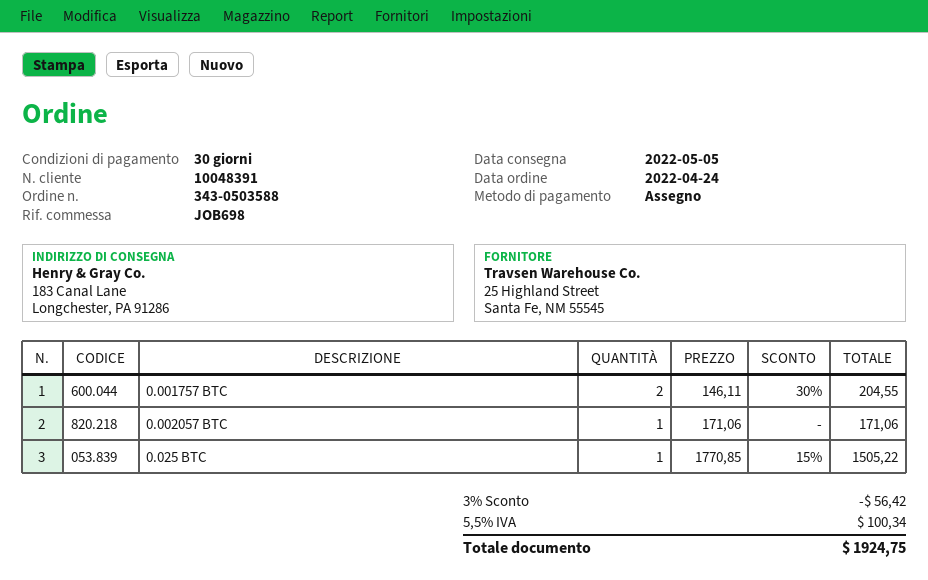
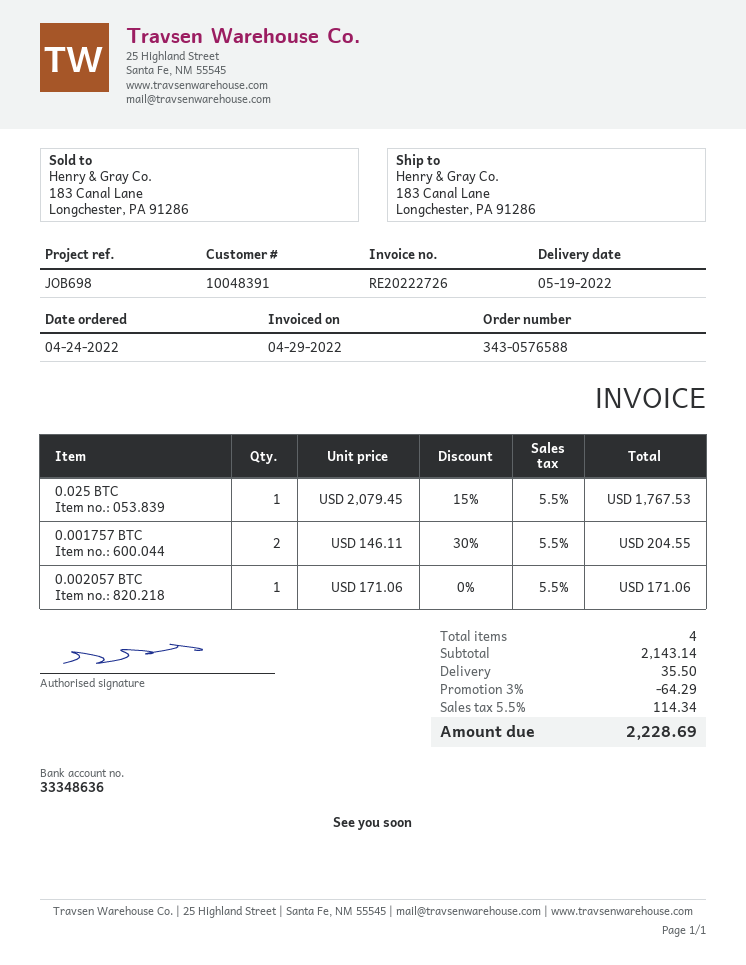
order number: 343-0503588 -> 343-0576588
delivery date: 2022-05-05 -> 2022-05-19
0.025 BTC: 1 x 1770.85 - 15% = 1505.22 -> 1 x 2079.45 - 15% = 1767.53
discount: 3% = 56.42 -> 3% = 64.29
shipping: none -> 35.50
tax: 5.5% = 100.34 -> 5.5% = 114.34
total: 1924.75 -> 2228.69

